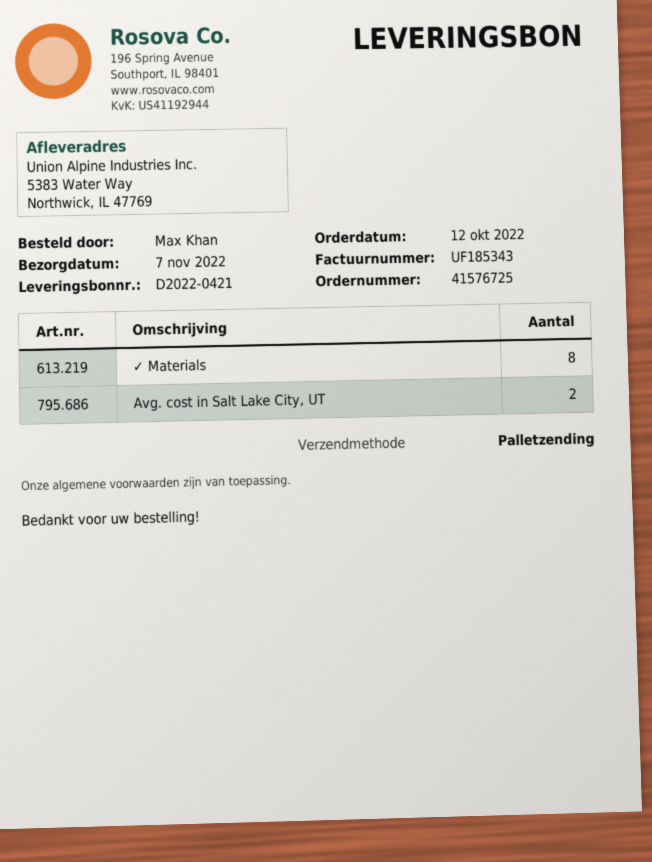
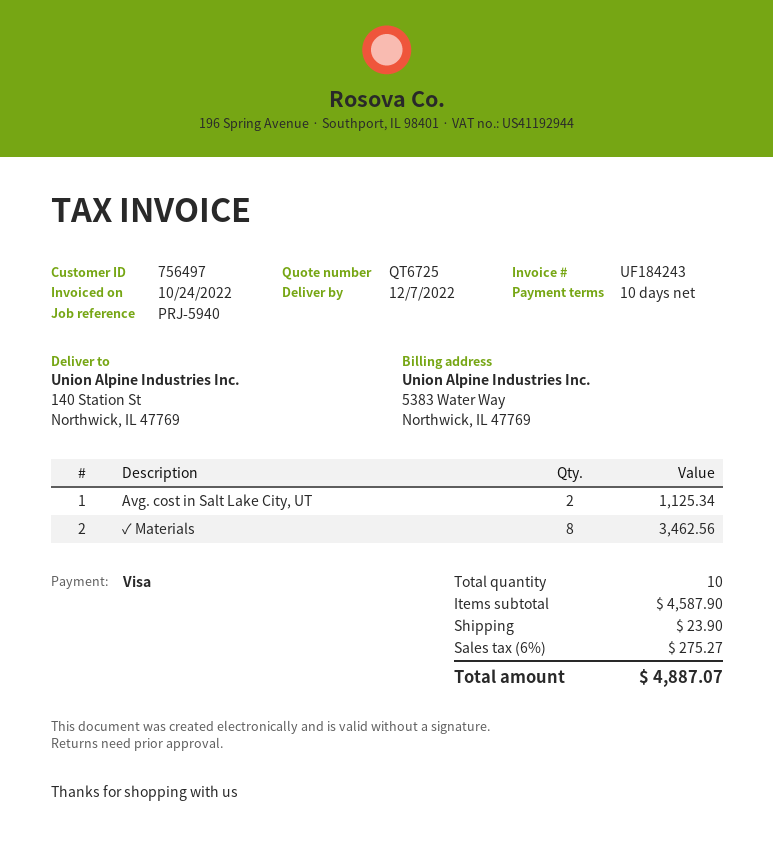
delivery date: 2022-11-07 -> 2022-12-07
invoice number: UF185343 -> UF184243
ship to: 5383 Water Way, Northwick, IL 47769 -> 140 Station St, Northwick, IL 47769

